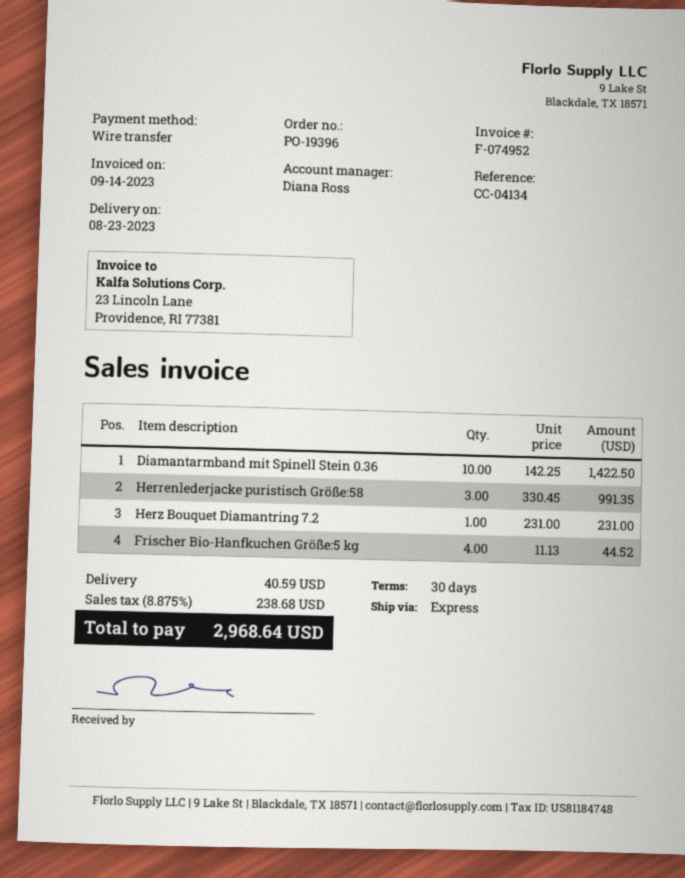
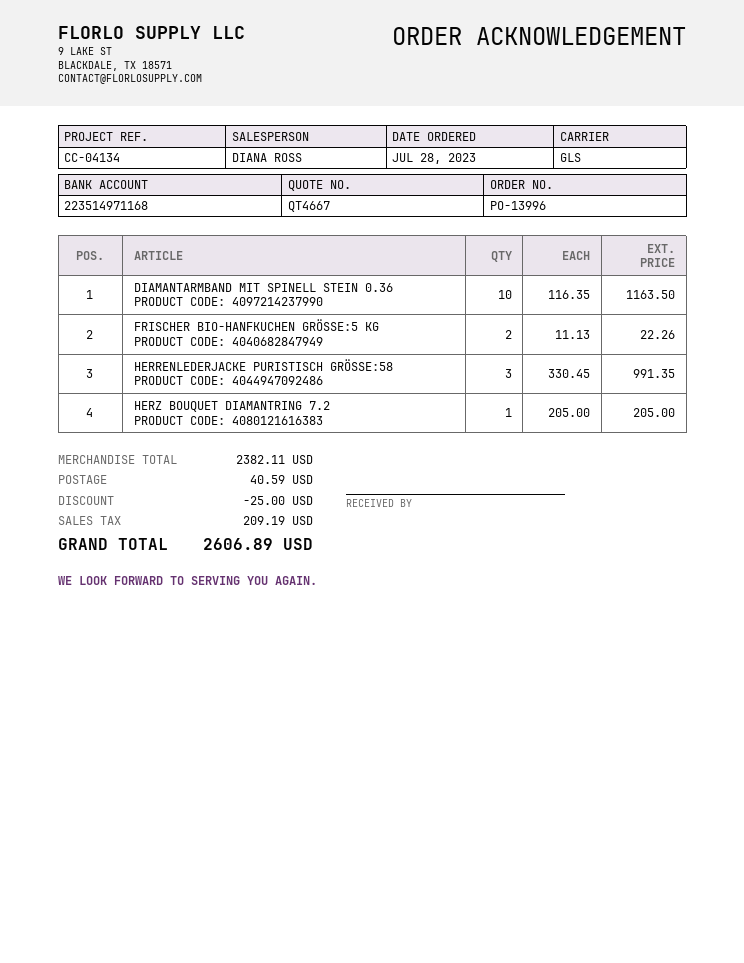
order number: PO-19396 -> PO-13996
shipping method: express -> GLS
Diamantarmband mit Spinell Stein 0.36: 10 x 142.25 = 1422.50 -> 10 x 116.35 = 1163.50
Herz Bouquet Diamantring 7.2: 1 x 231.00 = 231.00 -> 1 x 205.00 = 205.00
Frischer Bio-Hanfkuchen Größe:5 kg: 4 x 11.13 = 44.52 -> 2 x 11.13 = 22.26
discount: none -> 25.00
tax: 238.68 -> 209.19
total: 2968.64 -> 2606.89

